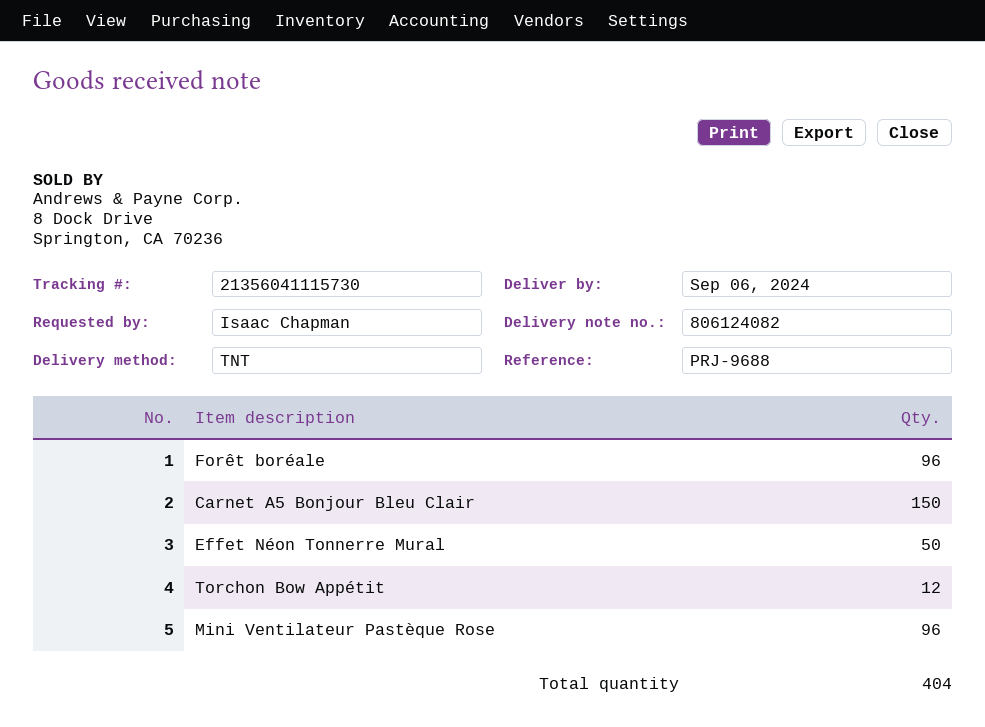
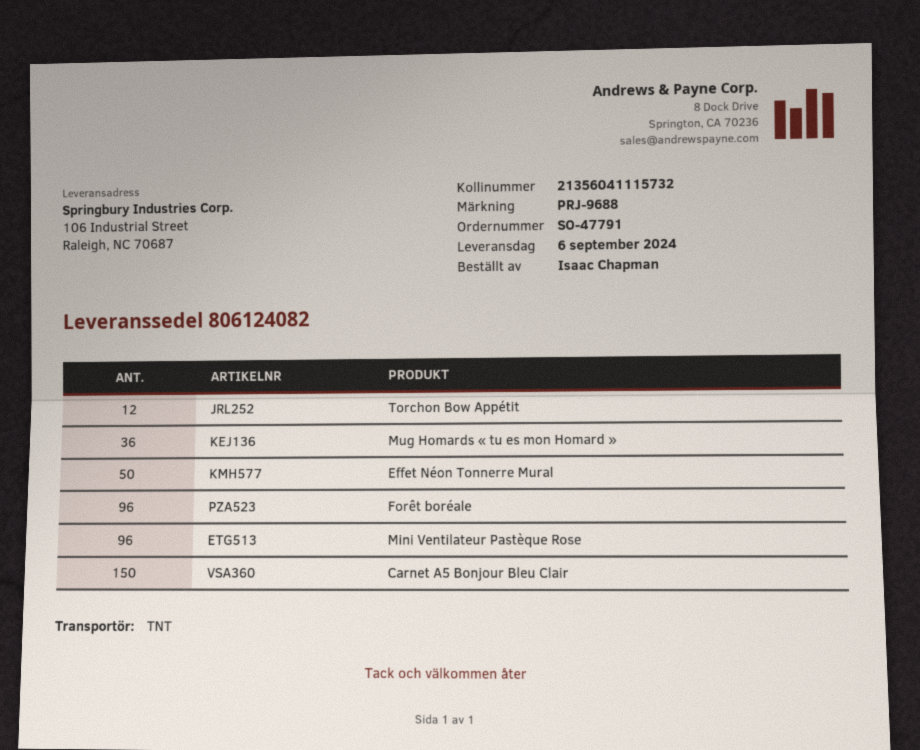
tracking number: 21356041115730 -> 21356041115732
Mug Homards « tu es mon Homard »: none -> 36

